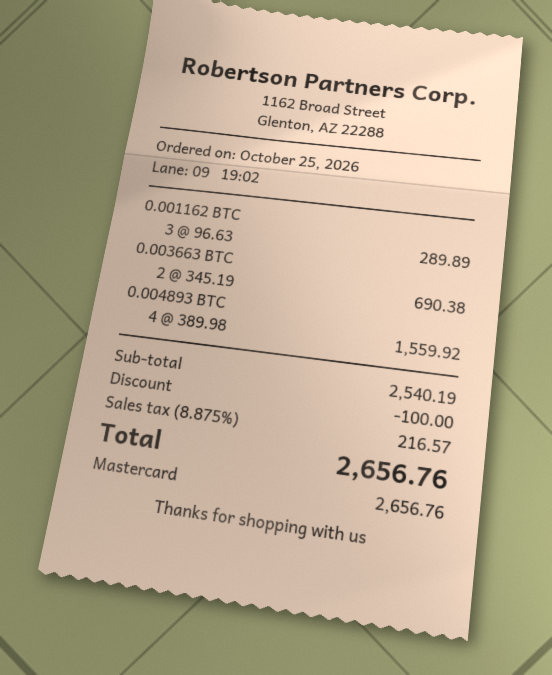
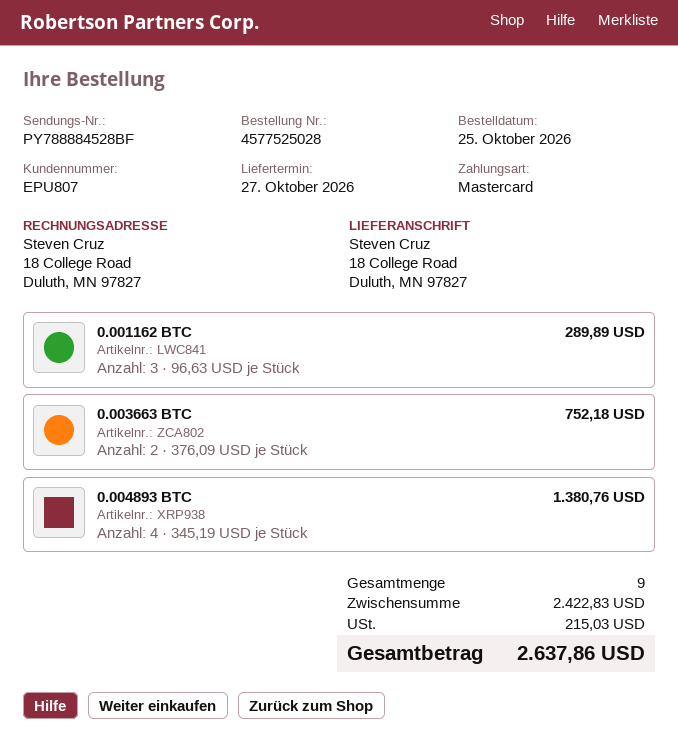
0.003663 BTC: 2 x 345.19 = 690.38 -> 2 x 376.09 = 752.18
0.004893 BTC: 4 x 389.98 = 1559.92 -> 4 x 345.19 = 1380.76
subtotal: 2540.19 -> 2422.83
discount: 100.00 -> none
tax: 216.57 -> 215.03
total: 2656.76 -> 2637.86

